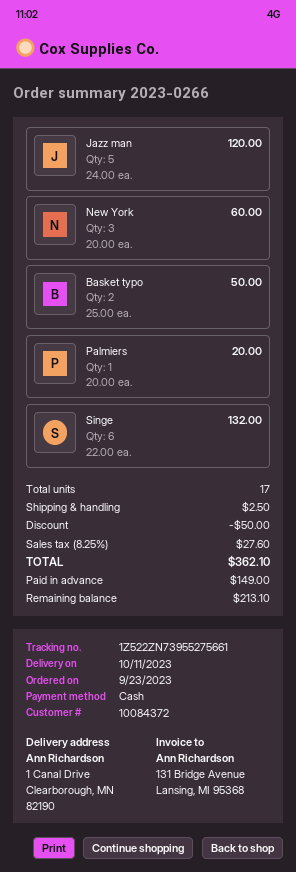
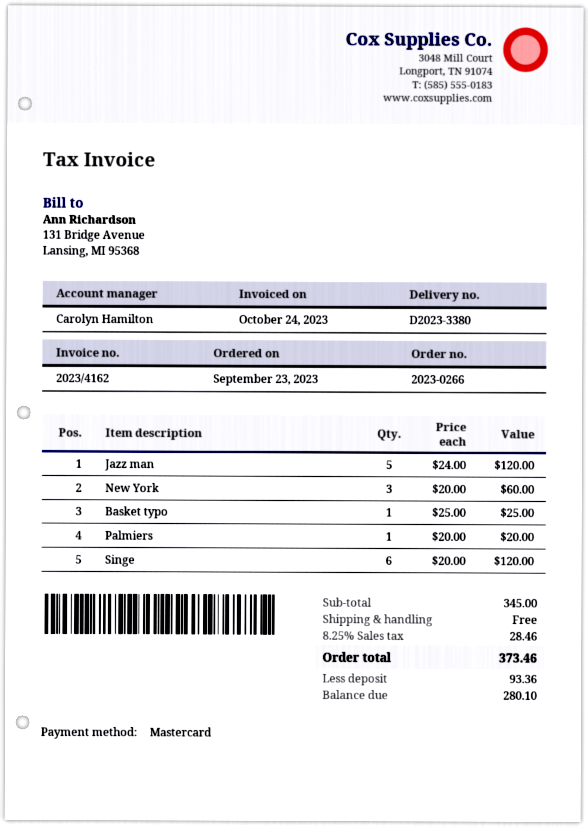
payment method: cash -> Mastercard
Basket typo: 2 x 25.00 = 50.00 -> 1 x 25.00 = 25.00
Singe: 6 x 22.00 = 132.00 -> 6 x 20.00 = 120.00
discount: 50.00 -> none
shipping: 2.50 -> 0.00
tax: 8.25% = 27.60 -> 8.25% = 28.46
total: 362.10 -> 373.46
deposit: 149.00 -> 93.36
balance: 213.10 -> 280.10

